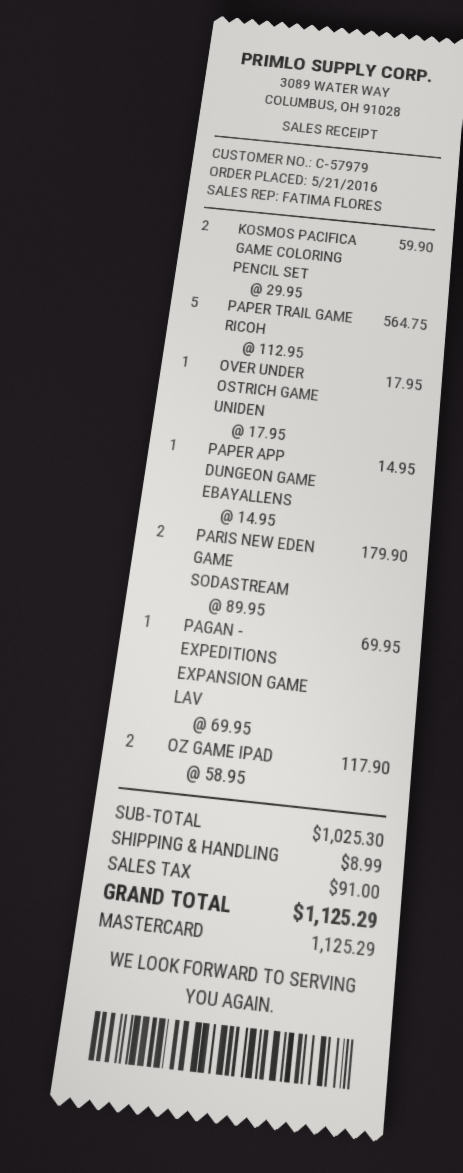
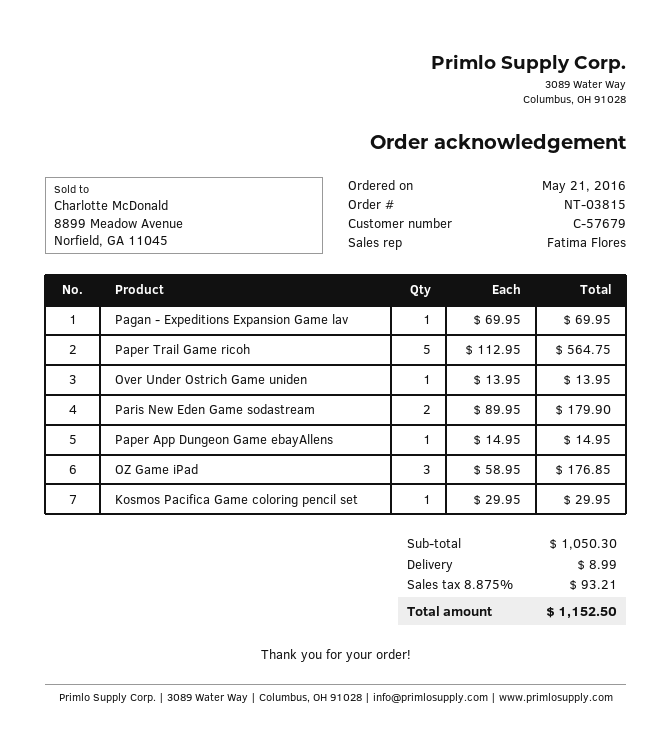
customer number: C-57979 -> C-57679
KOSMOS PACIFICA GAME COLORING PENCIL SET: 2 x 29.95 = 59.90 -> 1 x 29.95 = 29.95
OVER UNDER OSTRICH GAME UNIDEN: 1 x 17.95 = 17.95 -> 1 x 13.95 = 13.95
OZ GAME IPAD: 2 x 58.95 = 117.90 -> 3 x 58.95 = 176.85
subtotal: 1025.30 -> 1050.30
tax: 91.00 -> 93.21
total: 1125.29 -> 1152.50

